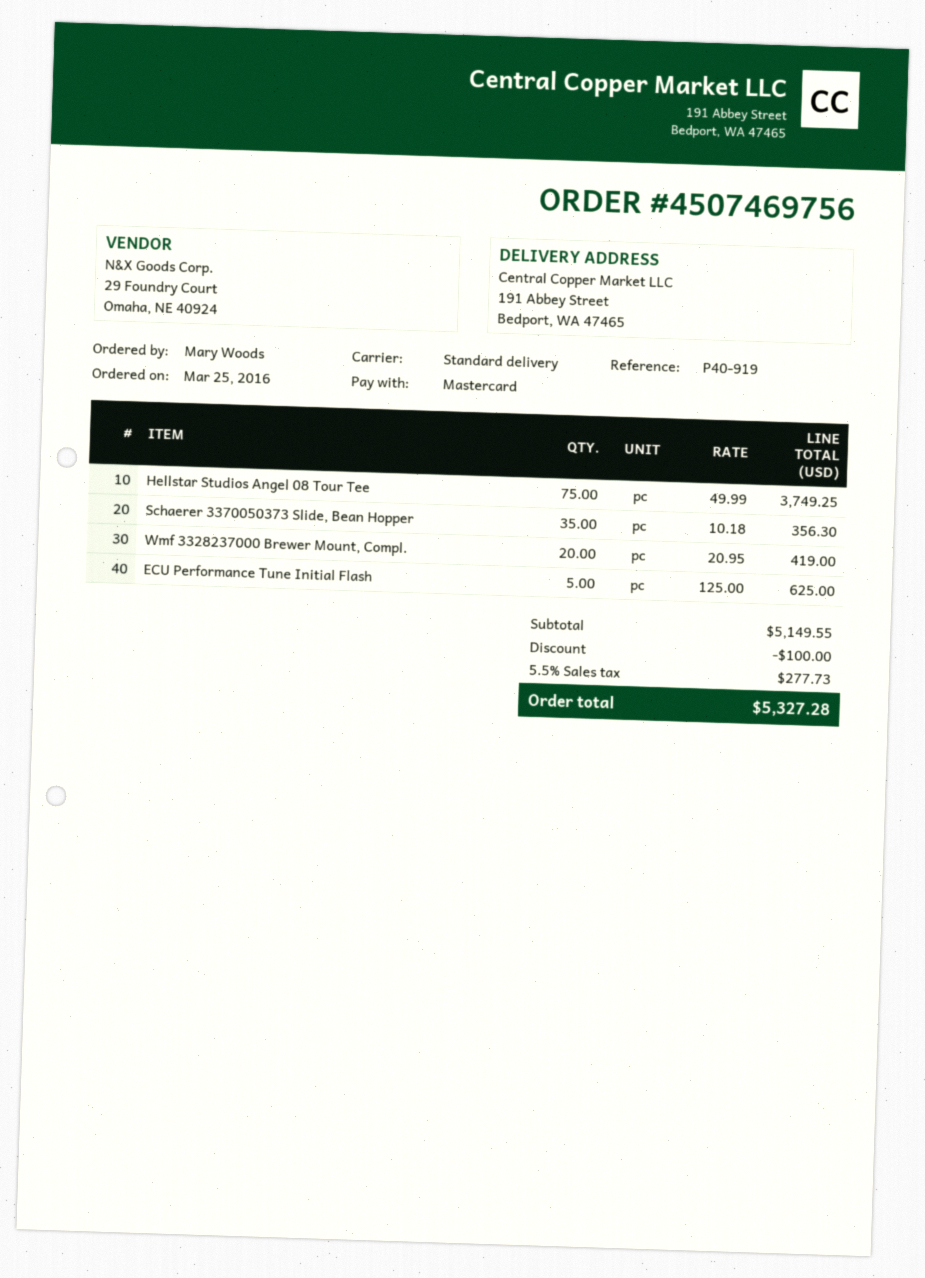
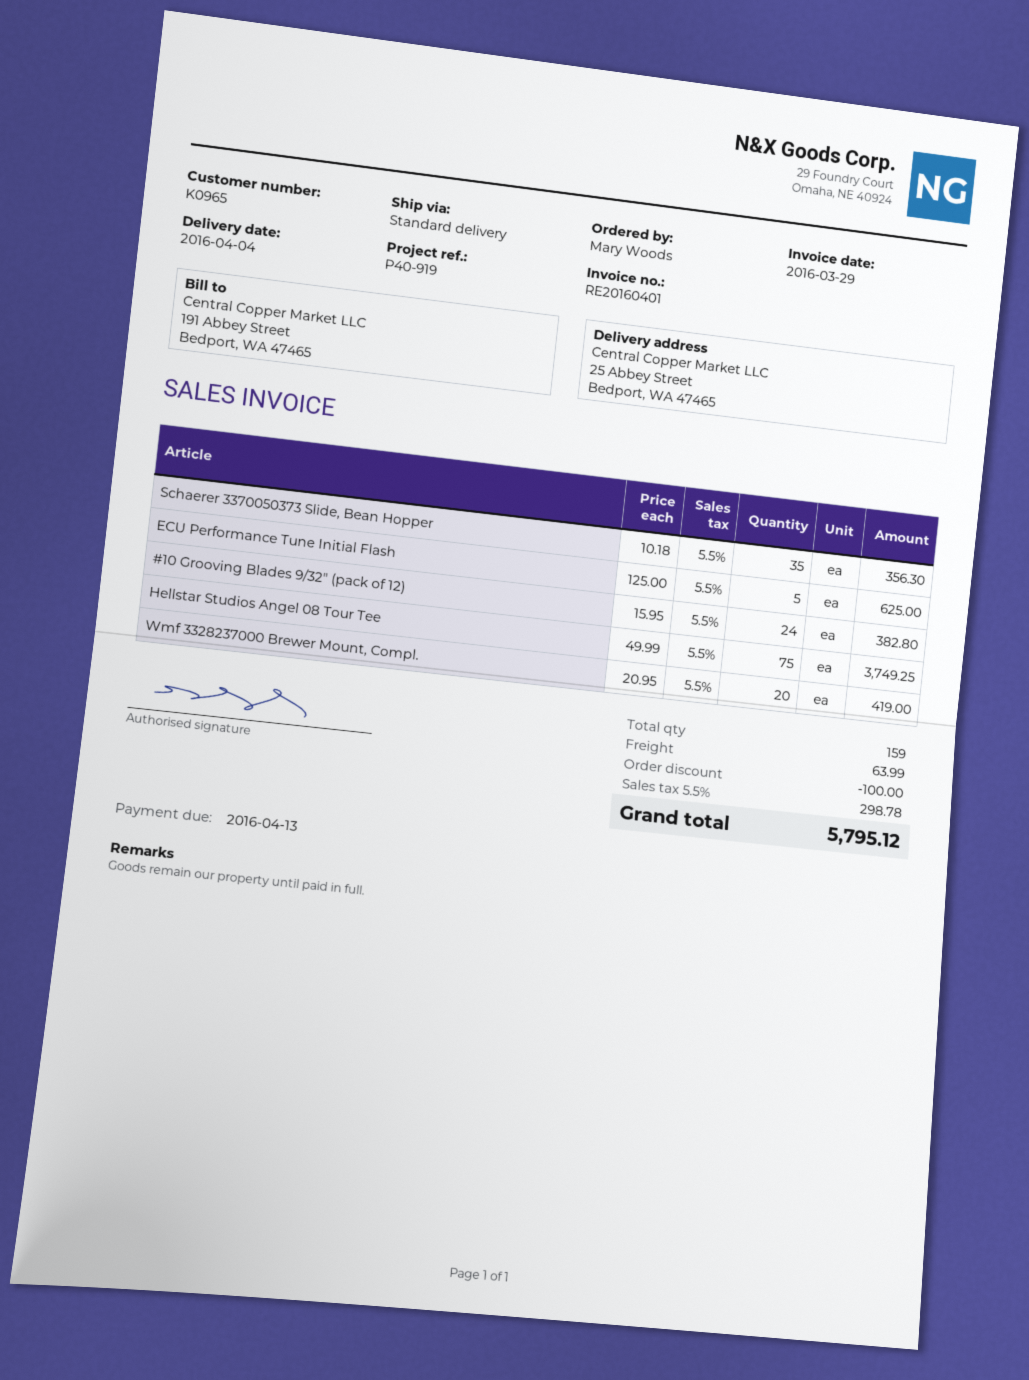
ship to: 191 Abbey Street, Bedport, WA 47465 -> 25 Abbey Street, Bedport, WA 47465
#10 Grooving Blades 9/32" (pack of 12): none -> 24 x 15.95 = 382.80
shipping: none -> 63.99
tax: 5.5% = 277.73 -> 5.5% = 298.78
total: 5327.28 -> 5795.12

